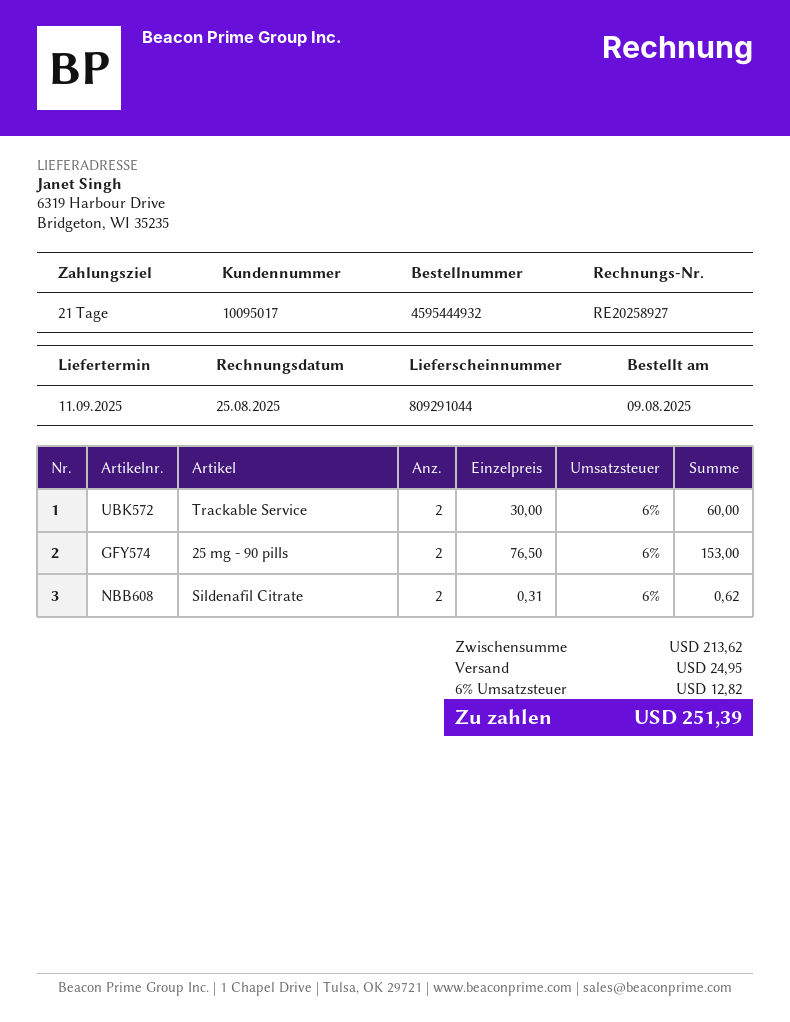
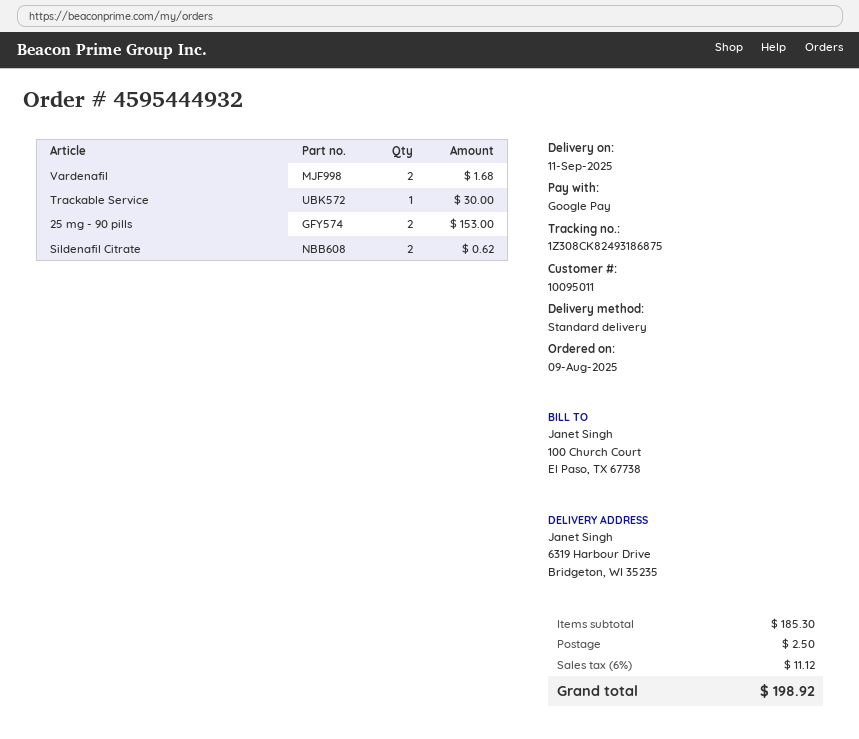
customer number: 10095017 -> 10095011
Trackable Service: 2 for 60.00 -> 1 for 30.00
Vardenafil: none -> 2 for 1.68
subtotal: 213.62 -> 185.30
shipping: 24.95 -> 2.50
tax: 6% = 12.82 -> 6% = 11.12
total: 251.39 -> 198.92

